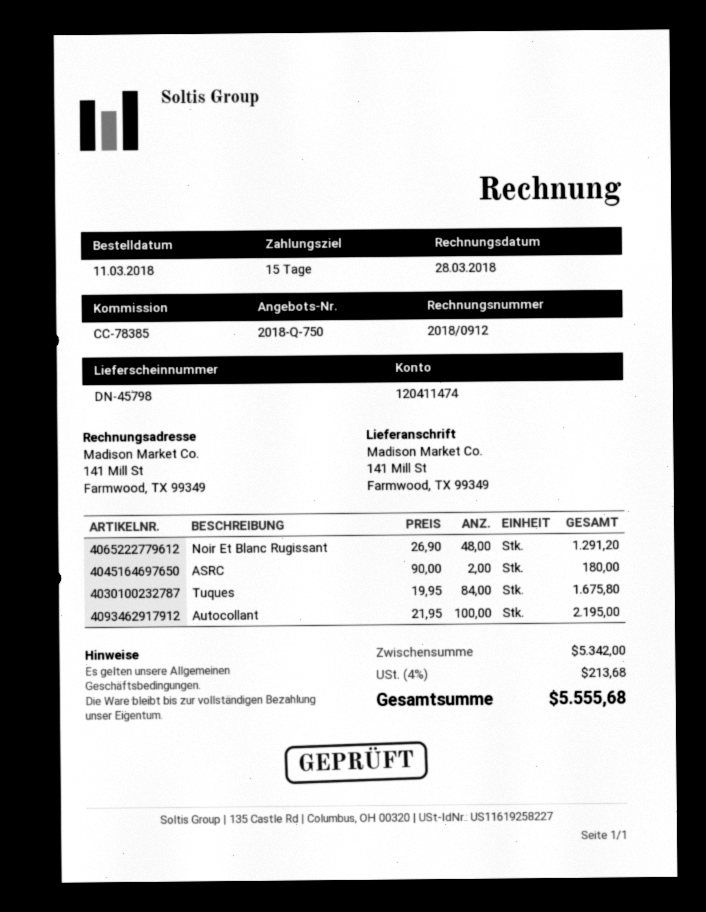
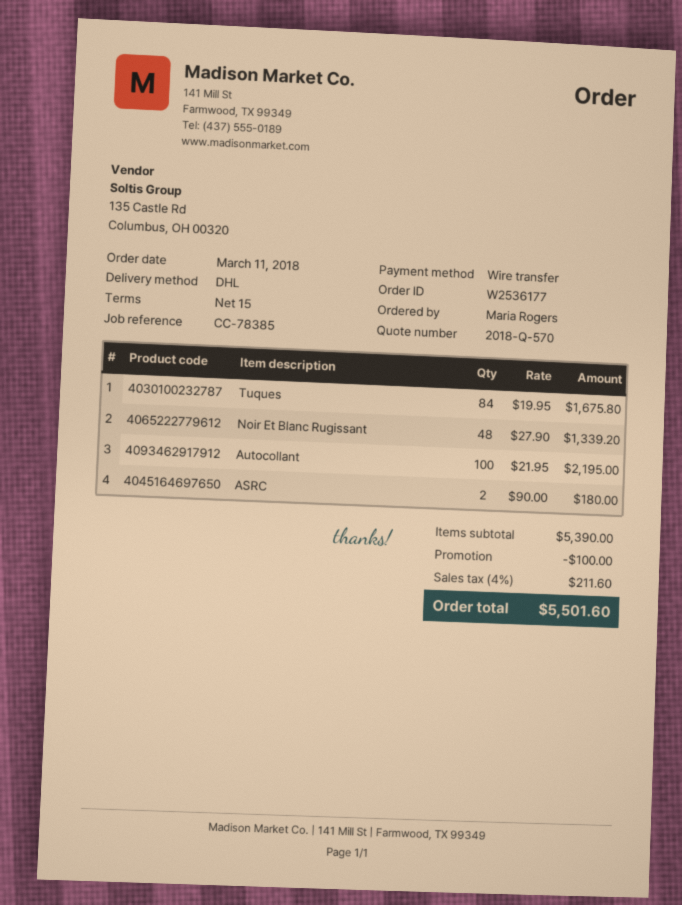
quote number: 2018-Q-750 -> 2018-Q-570
Noir Et Blanc Rugissant: 48 x 26.90 = 1291.20 -> 48 x 27.90 = 1339.20
subtotal: 5342.00 -> 5390.00
discount: none -> 100.00
tax: 4% = 213.68 -> 4% = 211.60
total: 5555.68 -> 5501.60

